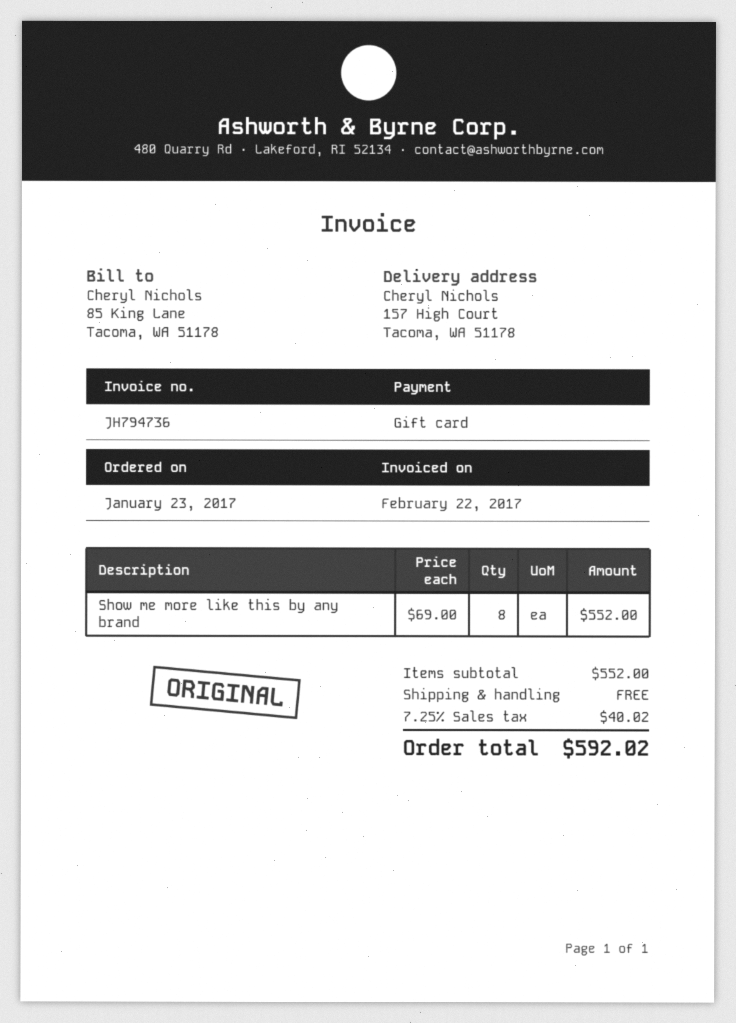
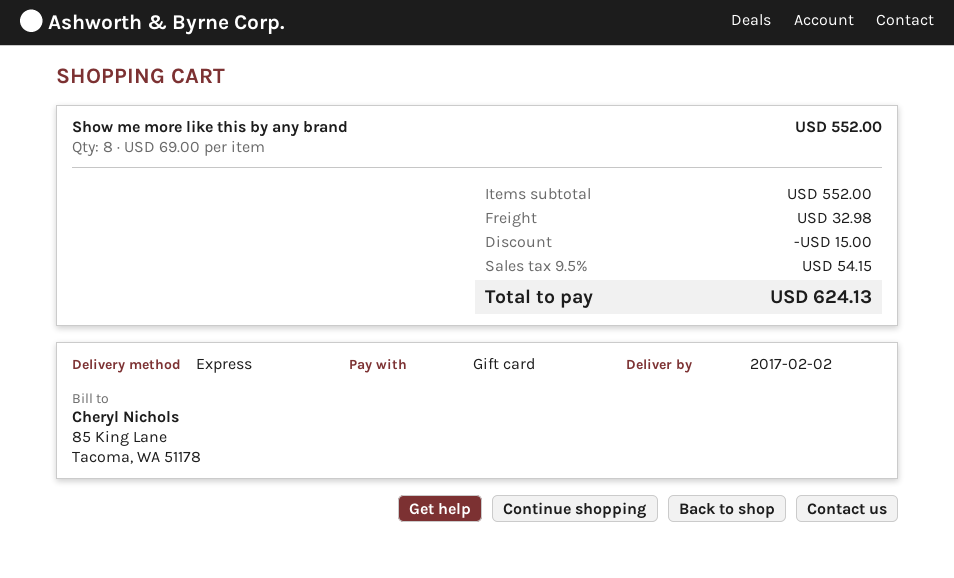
discount: none -> 15.00
shipping: 0.00 -> 32.98
tax: 7.25% = 40.02 -> 9.5% = 54.15
total: 592.02 -> 624.13

